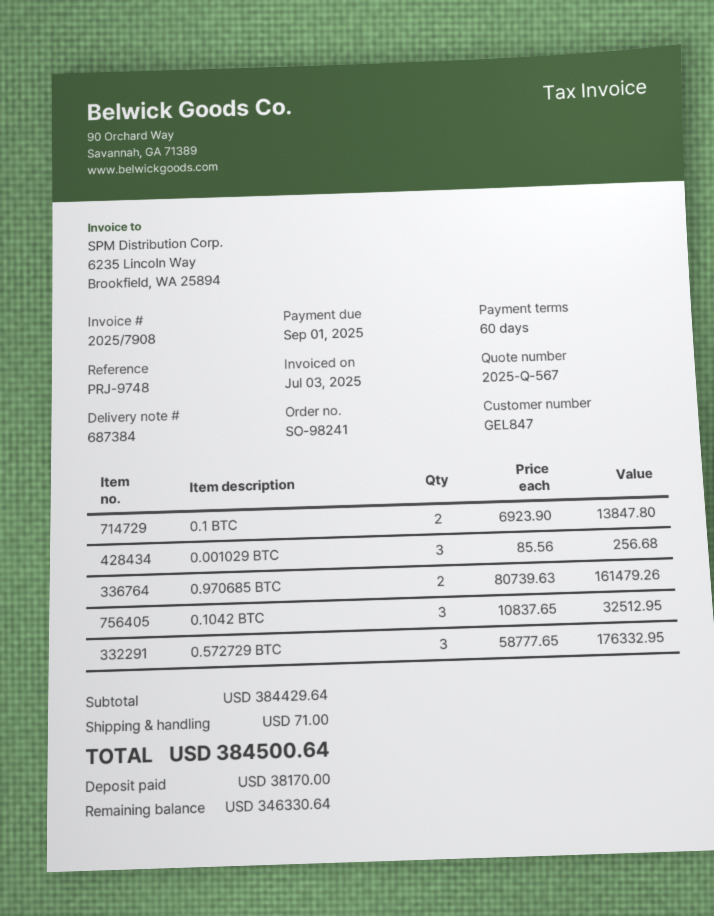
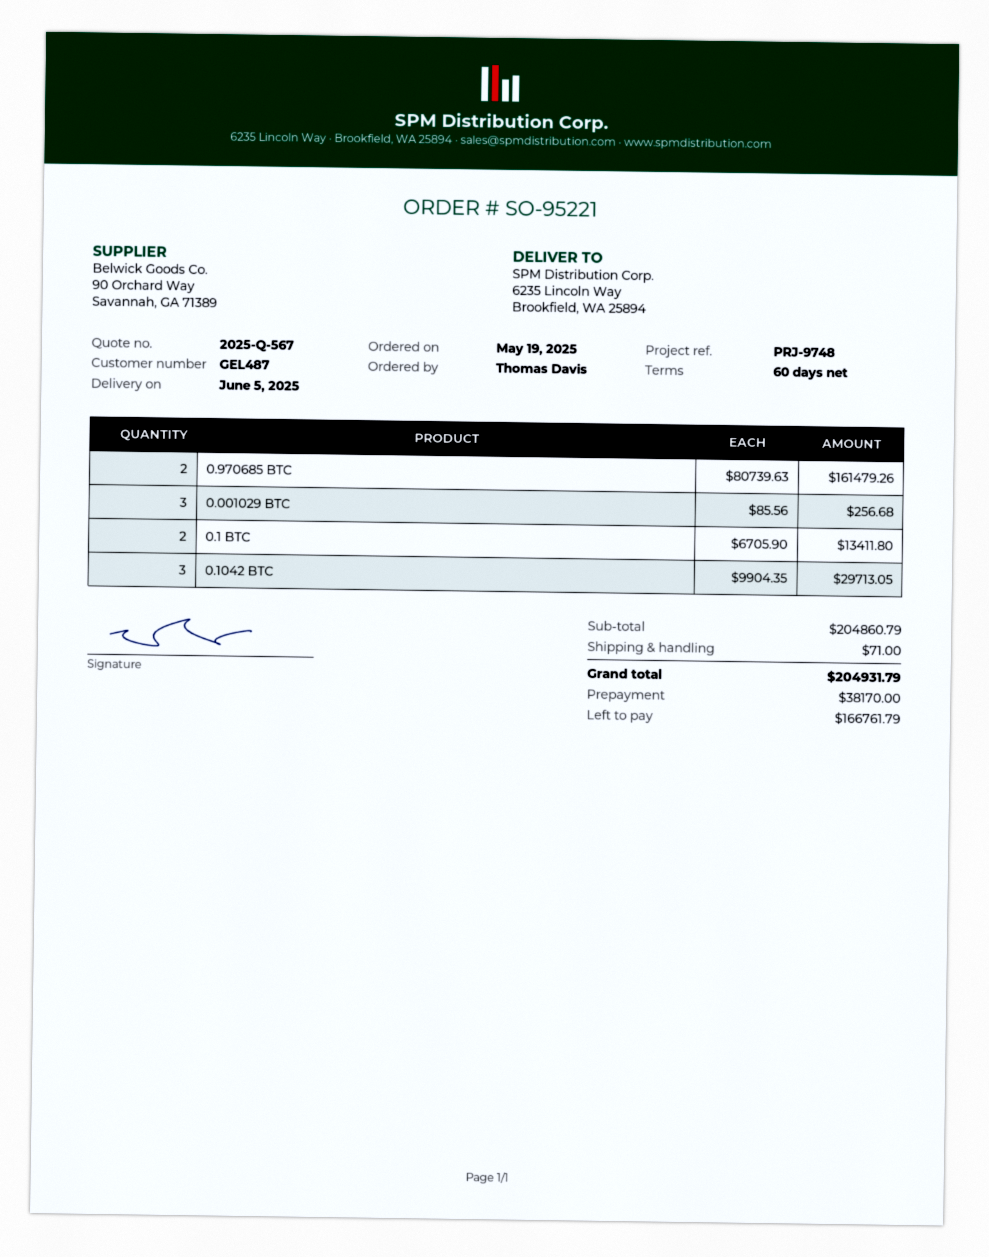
order number: SO-98241 -> SO-95221
customer number: GEL847 -> GEL487
0.1 BTC: 2 x 6923.90 = 13847.80 -> 2 x 6705.90 = 13411.80
0.1042 BTC: 3 x 10837.65 = 32512.95 -> 3 x 9904.35 = 29713.05
0.572729 BTC: 3 x 58777.65 = 176332.95 -> none
subtotal: 384429.64 -> 204860.79
total: 384500.64 -> 204931.79
balance: 346330.64 -> 166761.79

